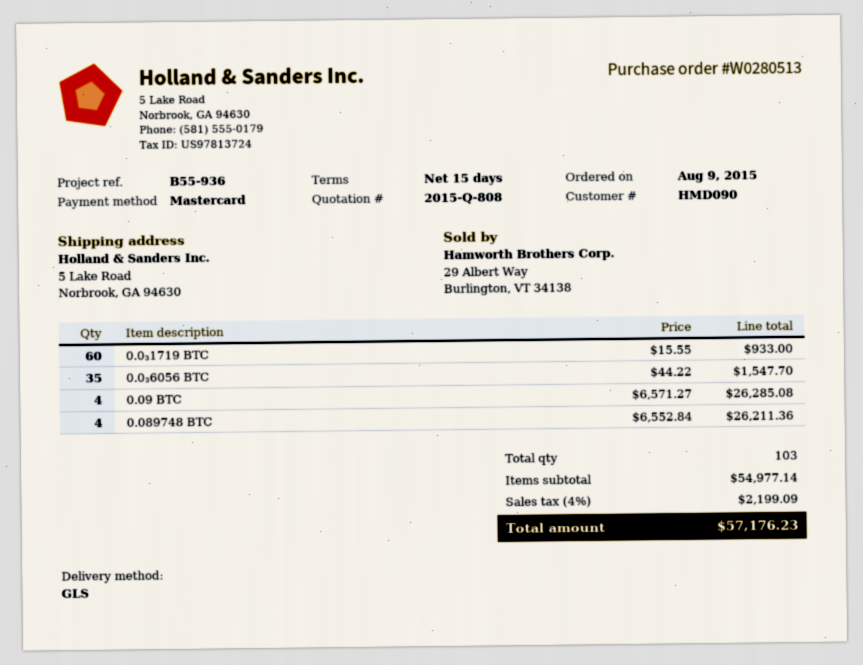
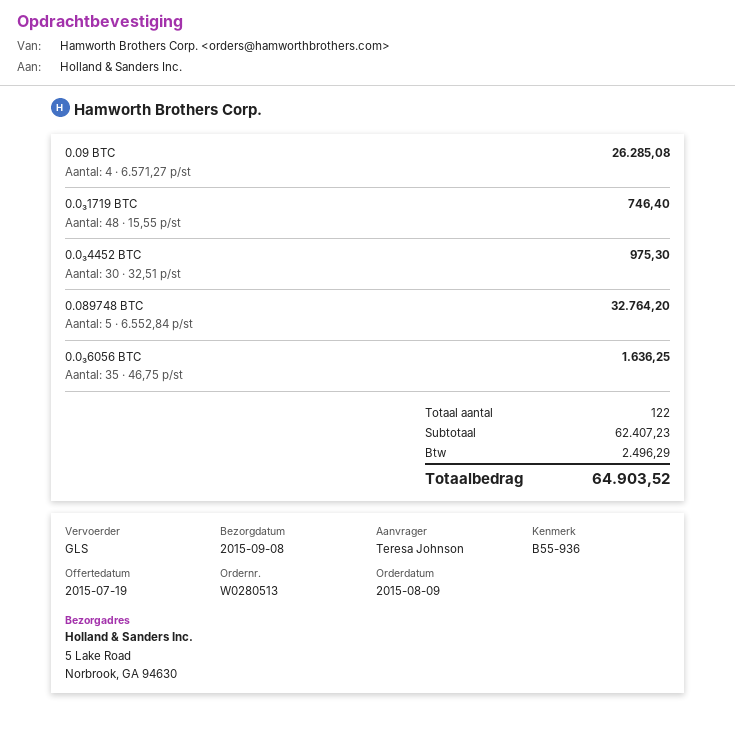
0.0₃1719 BTC: 60 x 15.55 = 933.00 -> 48 x 15.55 = 746.40
0.0₃6056 BTC: 35 x 44.22 = 1547.70 -> 35 x 46.75 = 1636.25
0.089748 BTC: 4 x 6552.84 = 26211.36 -> 5 x 6552.84 = 32764.20
0.0₃4452 BTC: none -> 30 x 32.51 = 975.30
total quantity: 103 -> 122
subtotal: 54977.14 -> 62407.23
tax: 2199.09 -> 2496.29
total: 57176.23 -> 64903.52

